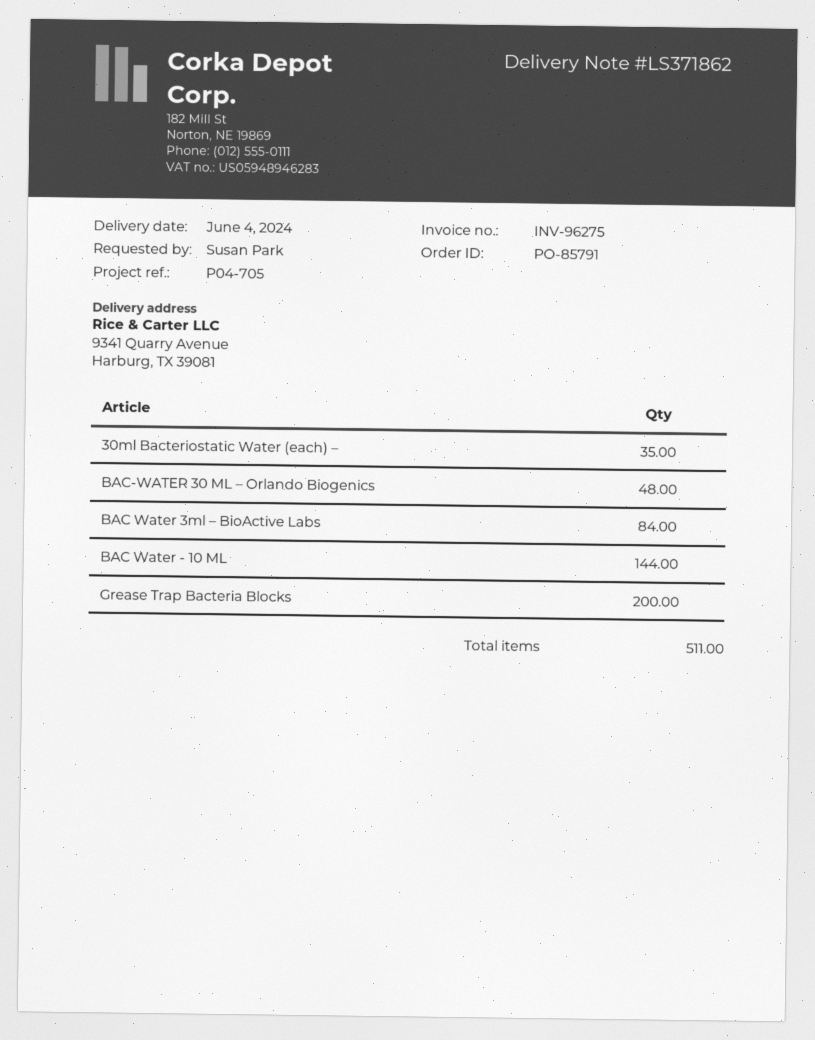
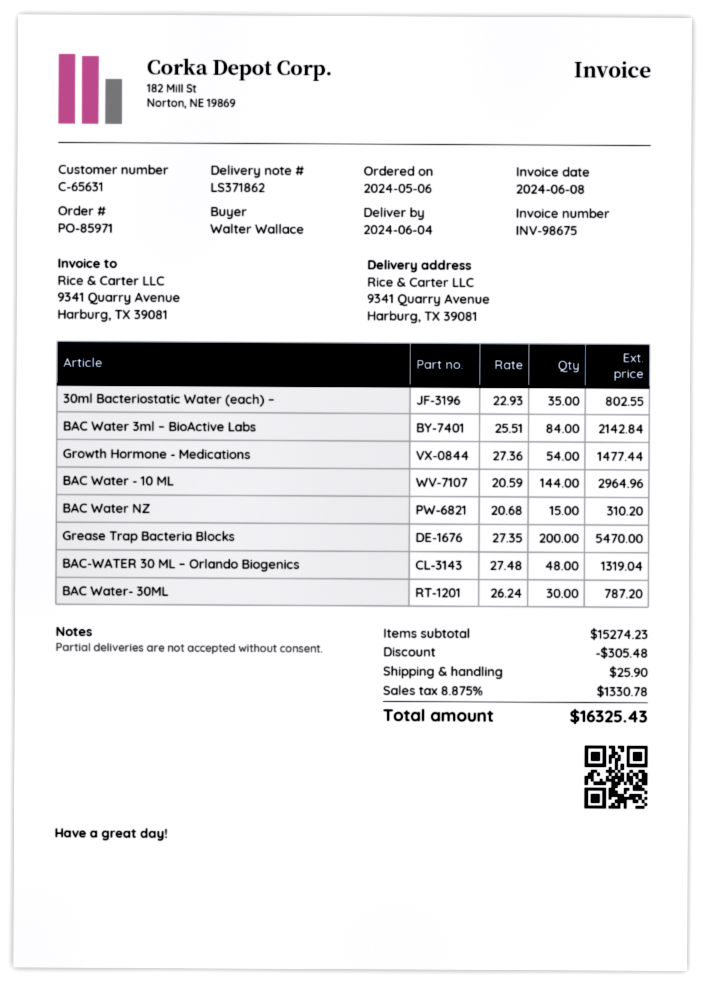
order number: PO-85791 -> PO-85971
invoice number: INV-96275 -> INV-98675
ordered by: Susan Park -> Walter Wallace
Growth Hormone - Medications: none -> 54
BAC Water NZ: none -> 15
BAC Water- 30ML: none -> 30

